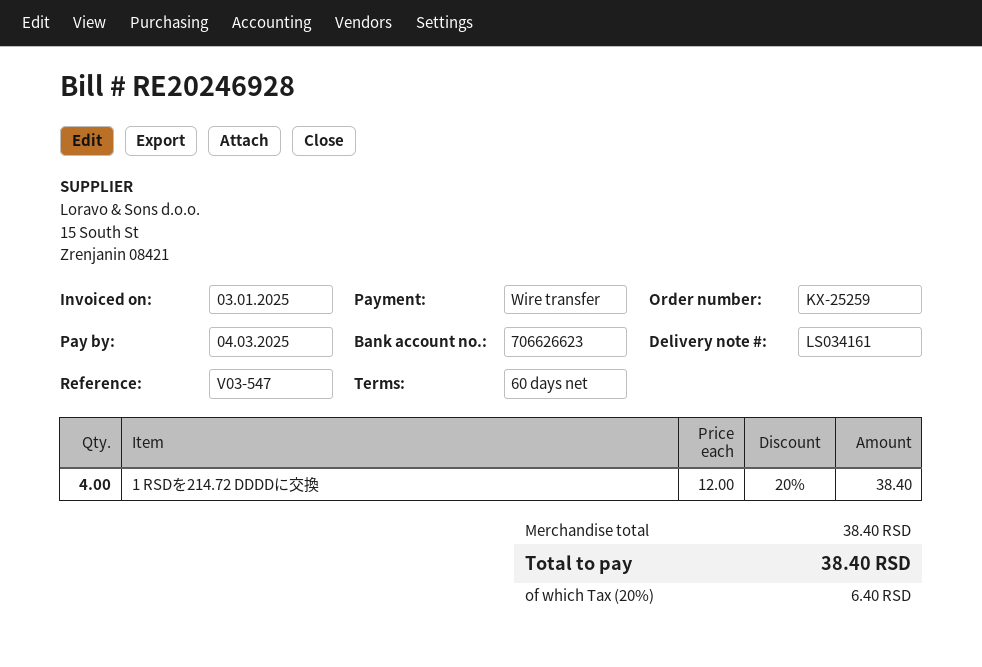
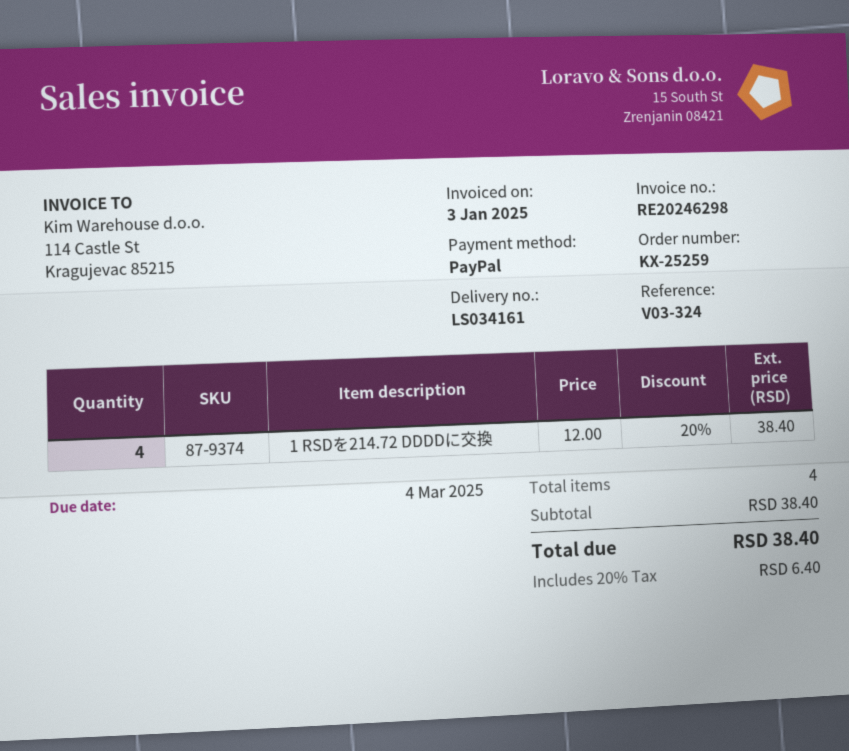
invoice number: RE20246928 -> RE20246298
reference: V03-547 -> V03-324
payment method: bank transfer -> PayPal

